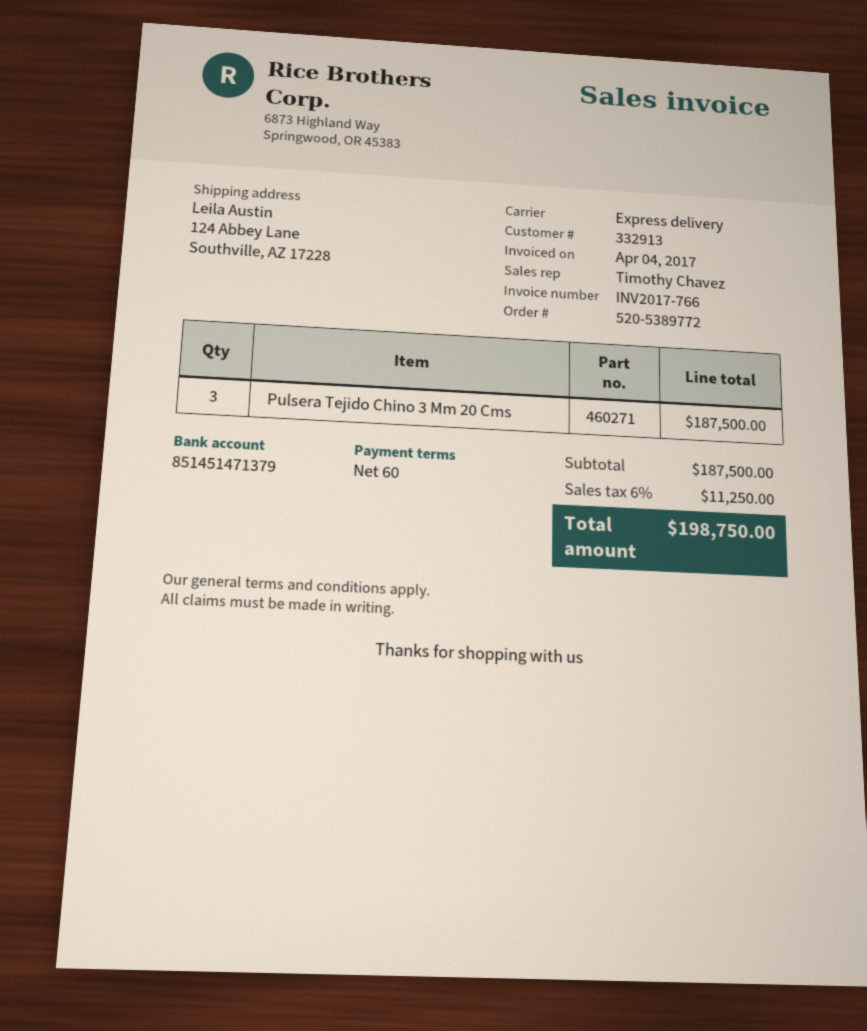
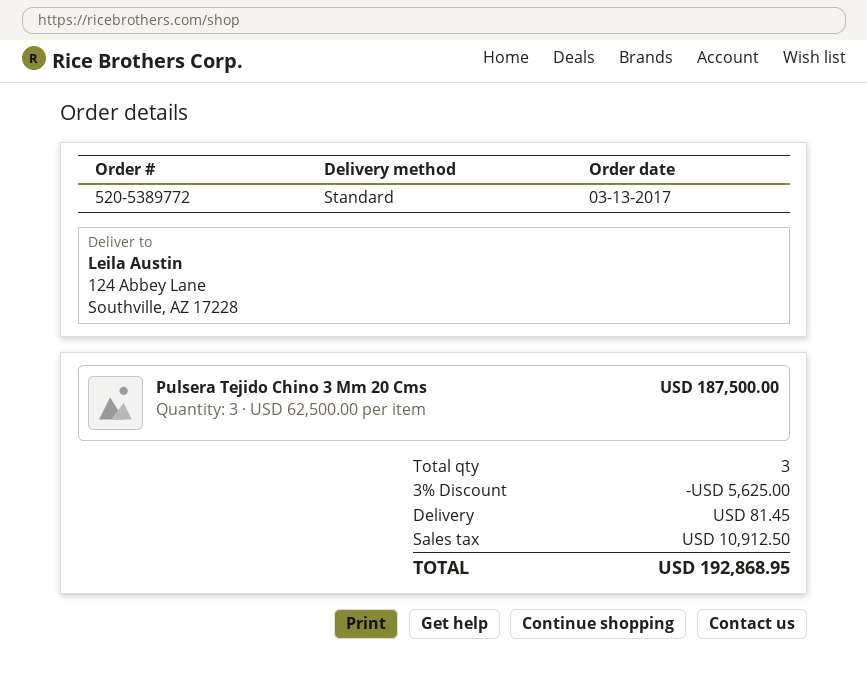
shipping method: express -> standard
discount: none -> 3% = 5625.00
shipping: none -> 81.45
tax: 11250.00 -> 10912.50
total: 198750.00 -> 192868.95

